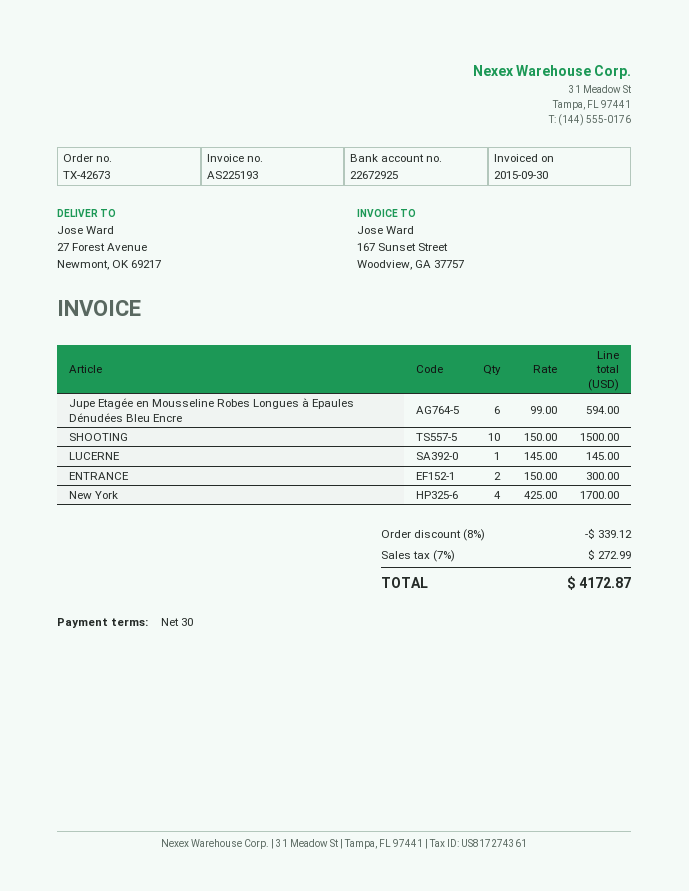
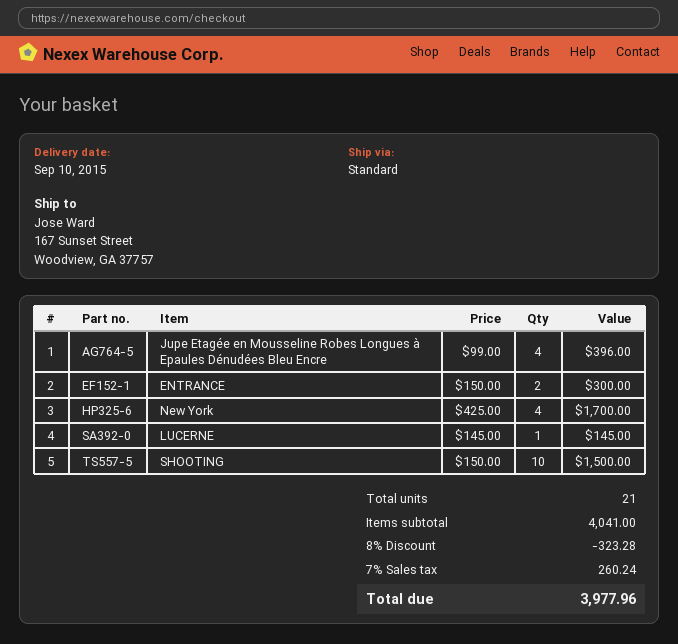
ship to: 27 Forest Avenue, Newmont, OK 69217 -> 167 Sunset Street, Woodview, GA 37757
Jupe Etagée en Mousseline Robes Longues à Epaules Dénudées Bleu Encre: 6 x 99.00 = 594.00 -> 4 x 99.00 = 396.00
discount: 8% = 339.12 -> 8% = 323.28
tax: 7% = 272.99 -> 7% = 260.24
total: 4172.87 -> 3977.96

